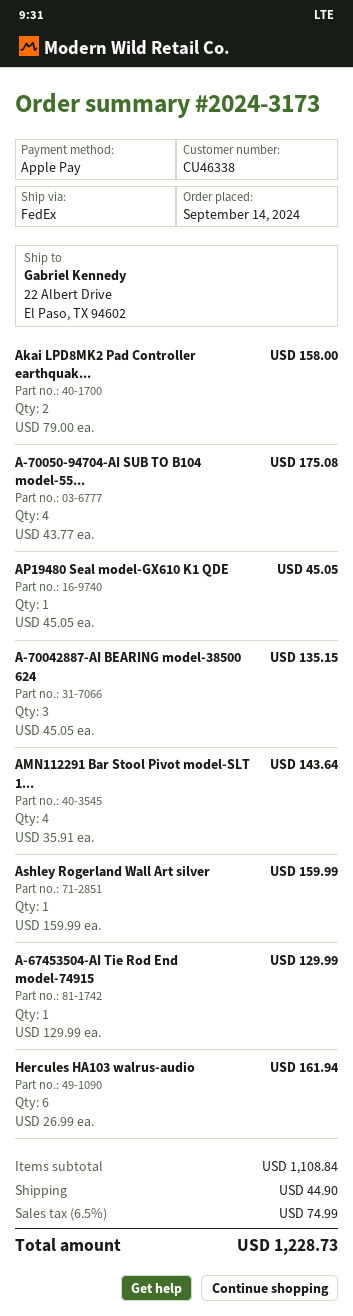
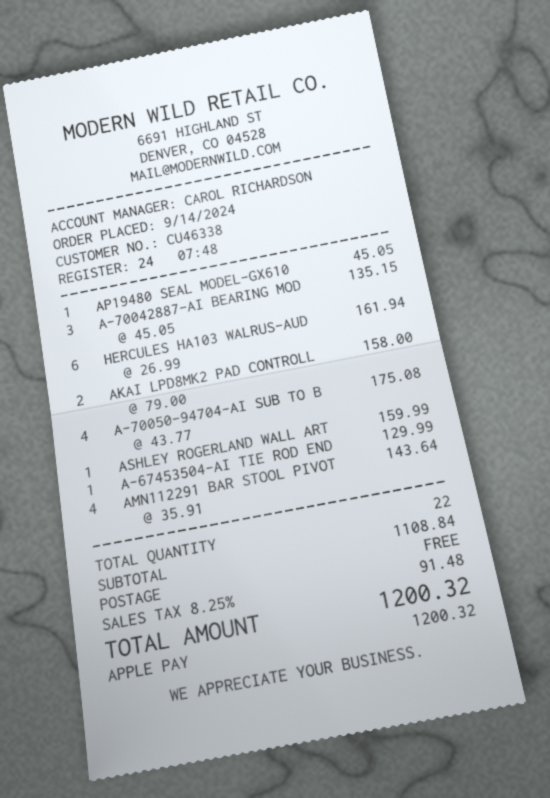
shipping: 44.90 -> 0.00
tax: 6.5% = 74.99 -> 8.25% = 91.48
total: 1228.73 -> 1200.32

